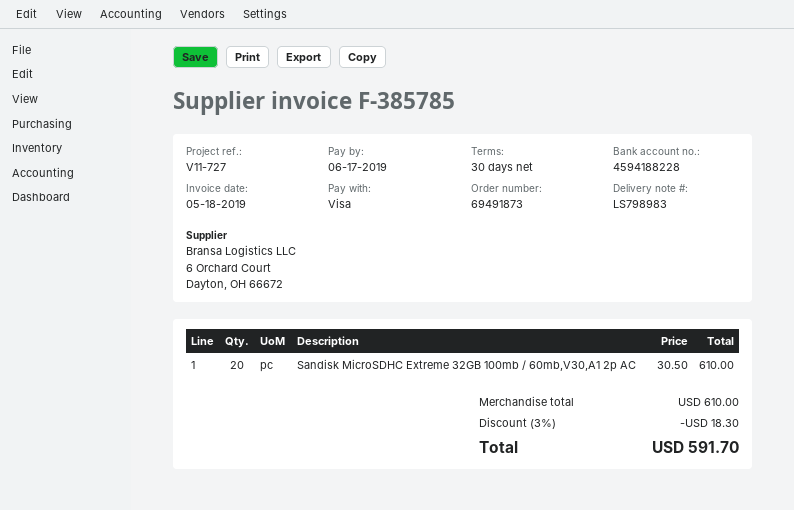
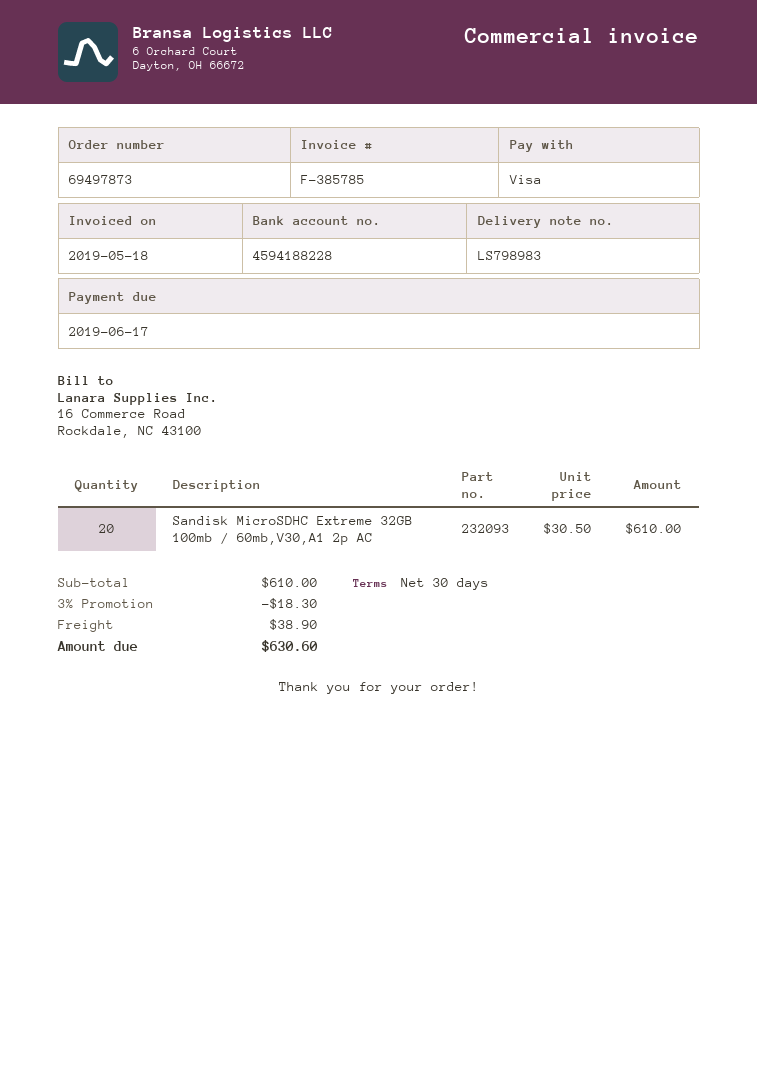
order number: 69491873 -> 69497873
shipping: none -> 38.90
total: 591.70 -> 630.60

